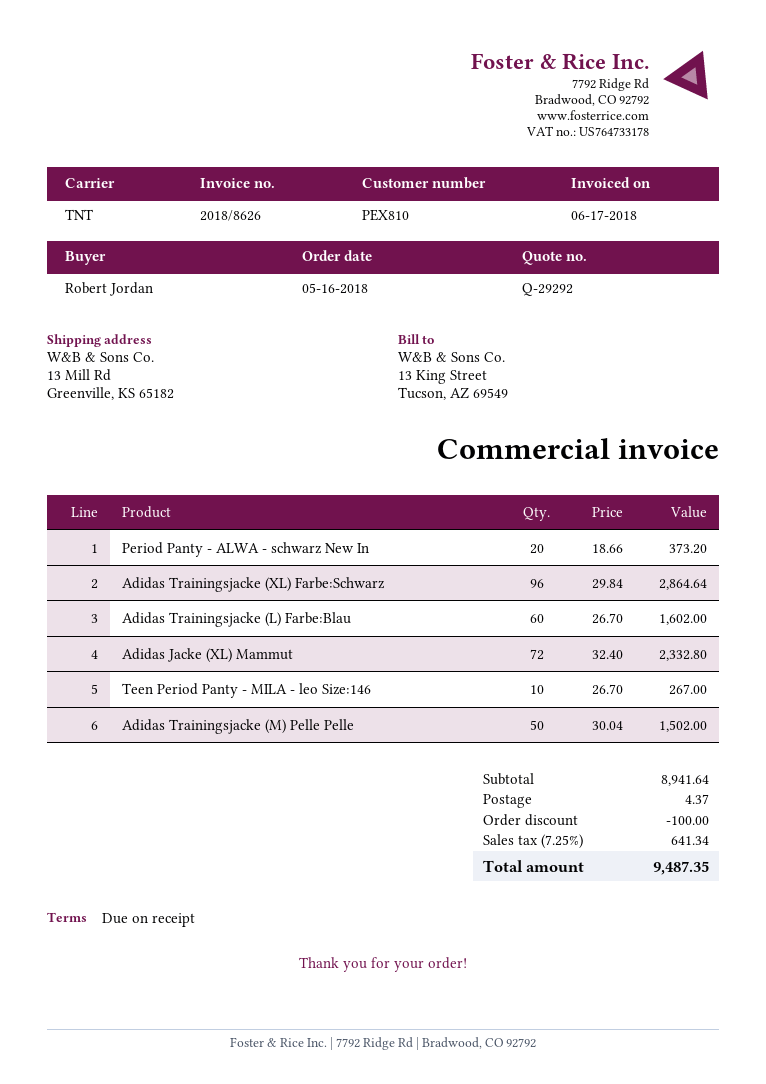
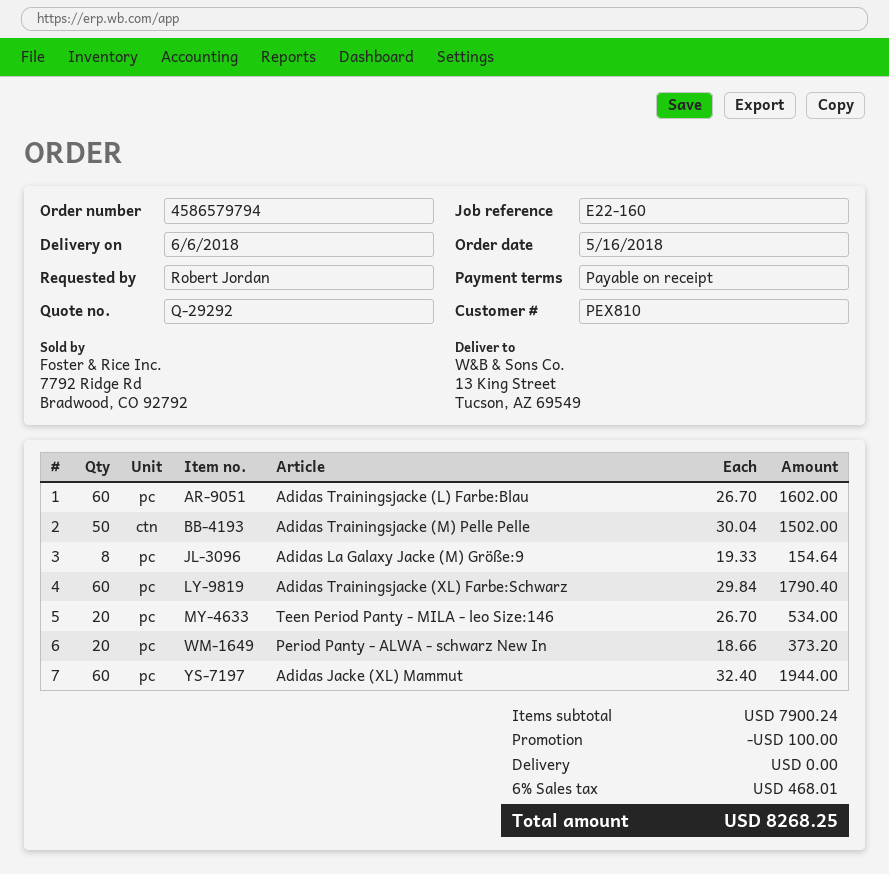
ship to: 13 Mill Rd, Greenville, KS 65182 -> 13 King Street, Tucson, AZ 69549
Adidas Trainingsjacke (XL) Farbe:Schwarz: 96 x 29.84 = 2864.64 -> 60 x 29.84 = 1790.40
Adidas Jacke (XL) Mammut: 72 x 32.40 = 2332.80 -> 60 x 32.40 = 1944.00
Teen Period Panty - MILA - leo Size:146: 10 x 26.70 = 267.00 -> 20 x 26.70 = 534.00
Adidas La Galaxy Jacke (M) Größe:9: none -> 8 x 19.33 = 154.64
subtotal: 8941.64 -> 7900.24
shipping: 4.37 -> 0.00
tax: 7.25% = 641.34 -> 6% = 468.01
total: 9487.35 -> 8268.25

